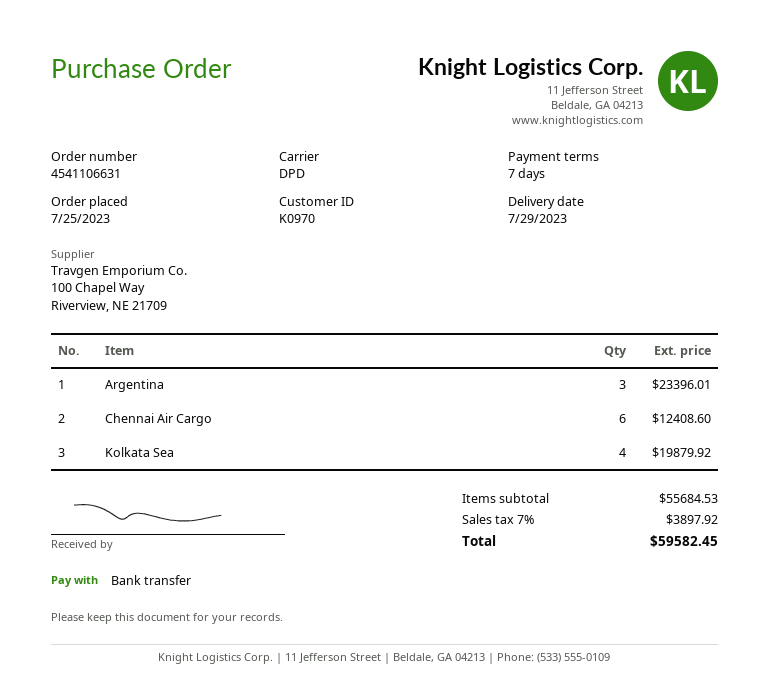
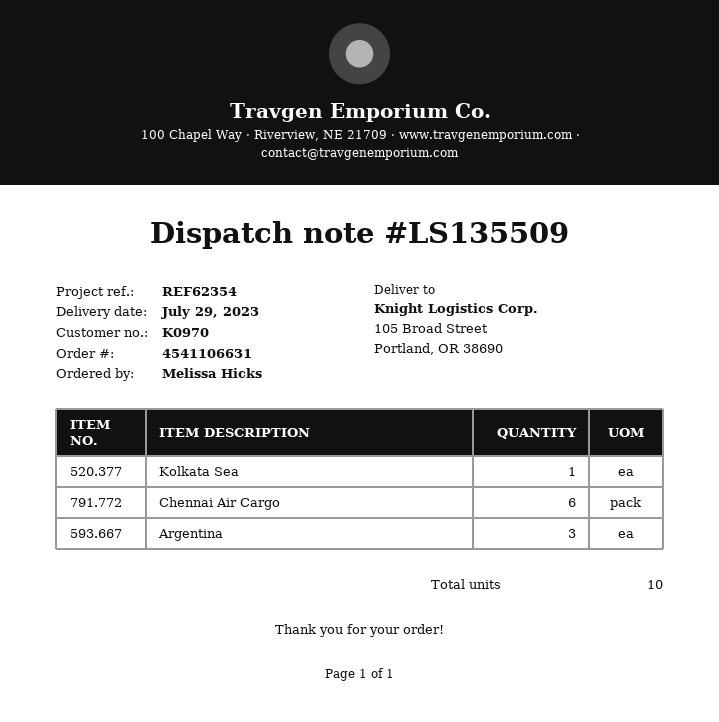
Kolkata Sea: 4 -> 1

